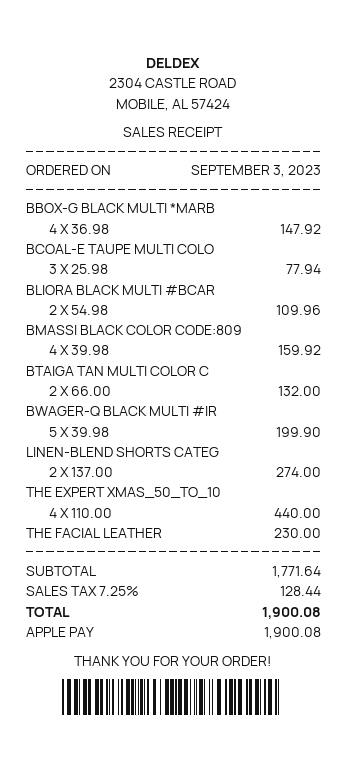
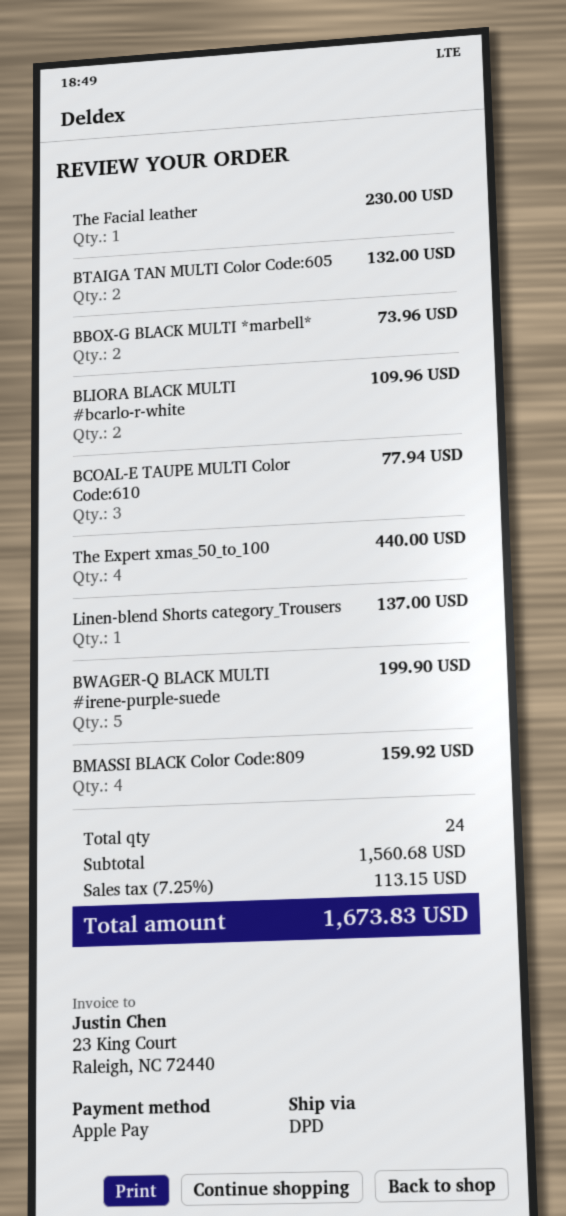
BBOX-G BLACK MULTI *MARB: 4 for 147.92 -> 2 for 73.96
LINEN-BLEND SHORTS CATEG: 2 for 274.00 -> 1 for 137.00
subtotal: 1771.64 -> 1560.68
tax: 7.25% = 128.44 -> 7.25% = 113.15
total: 1900.08 -> 1673.83

